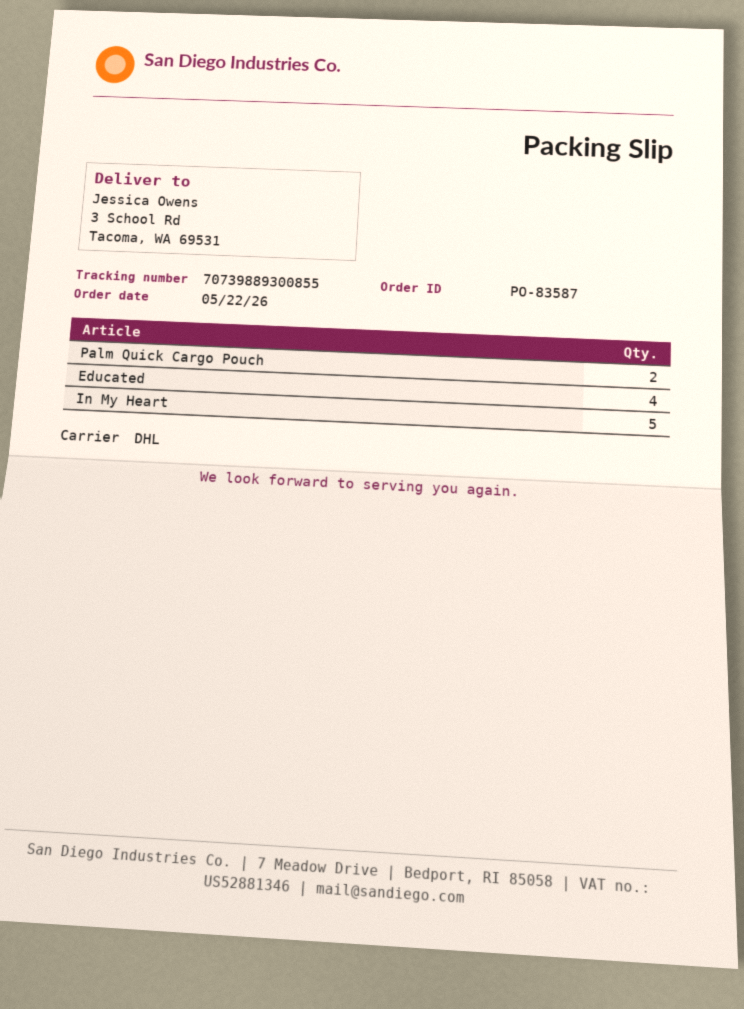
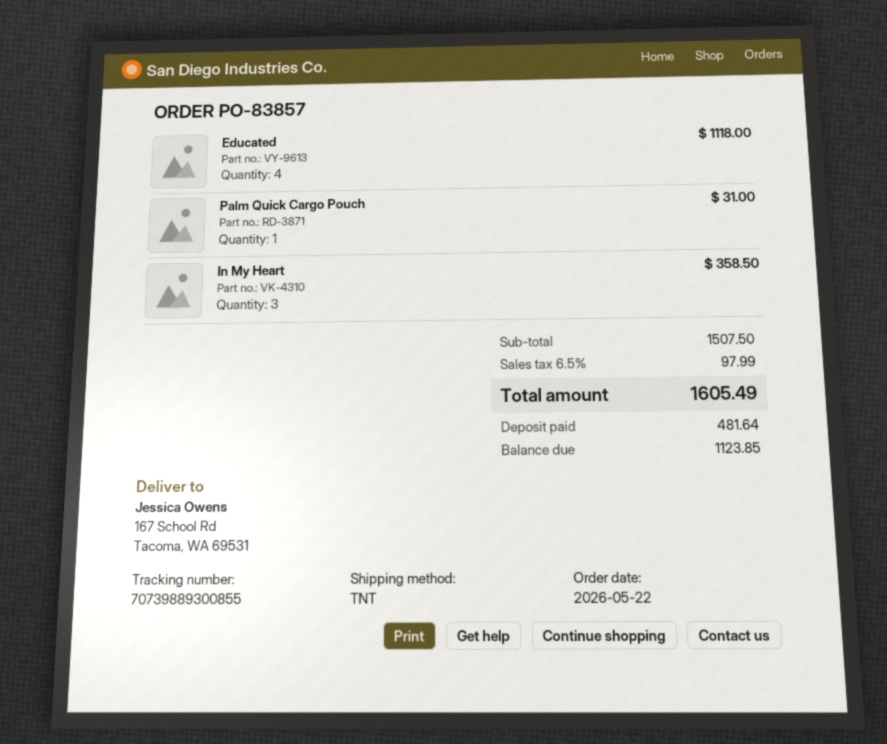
order number: PO-83587 -> PO-83857
shipping method: DHL -> TNT
ship to: 3 School Rd, Tacoma, WA 69531 -> 167 School Rd, Tacoma, WA 69531
Palm Quick Cargo Pouch: 2 -> 1
In My Heart: 5 -> 3

